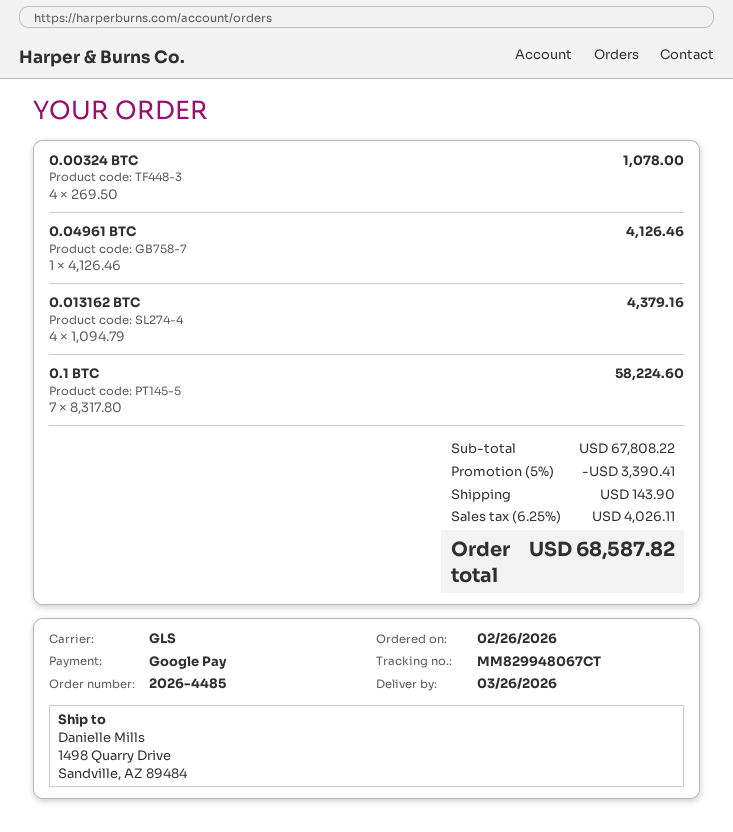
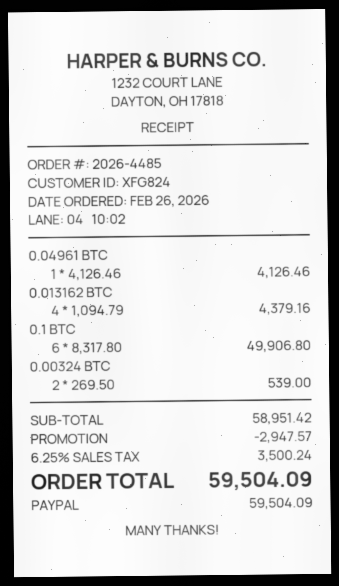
payment method: Google Pay -> PayPal
0.00324 BTC: 4 x 269.50 = 1078.00 -> 2 x 269.50 = 539.00
0.1 BTC: 7 x 8317.80 = 58224.60 -> 6 x 8317.80 = 49906.80
subtotal: 67808.22 -> 58951.42
discount: 3390.41 -> 2947.57
shipping: 143.90 -> none
tax: 6.25% = 4026.11 -> 6.25% = 3500.24
total: 68587.82 -> 59504.09

